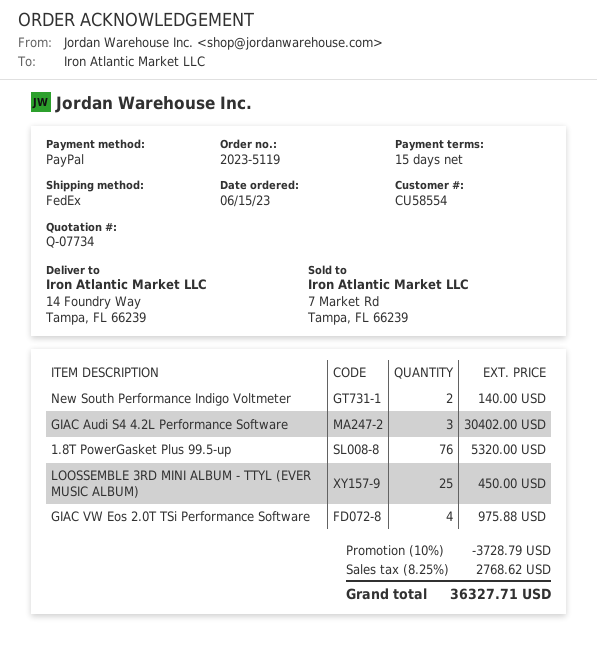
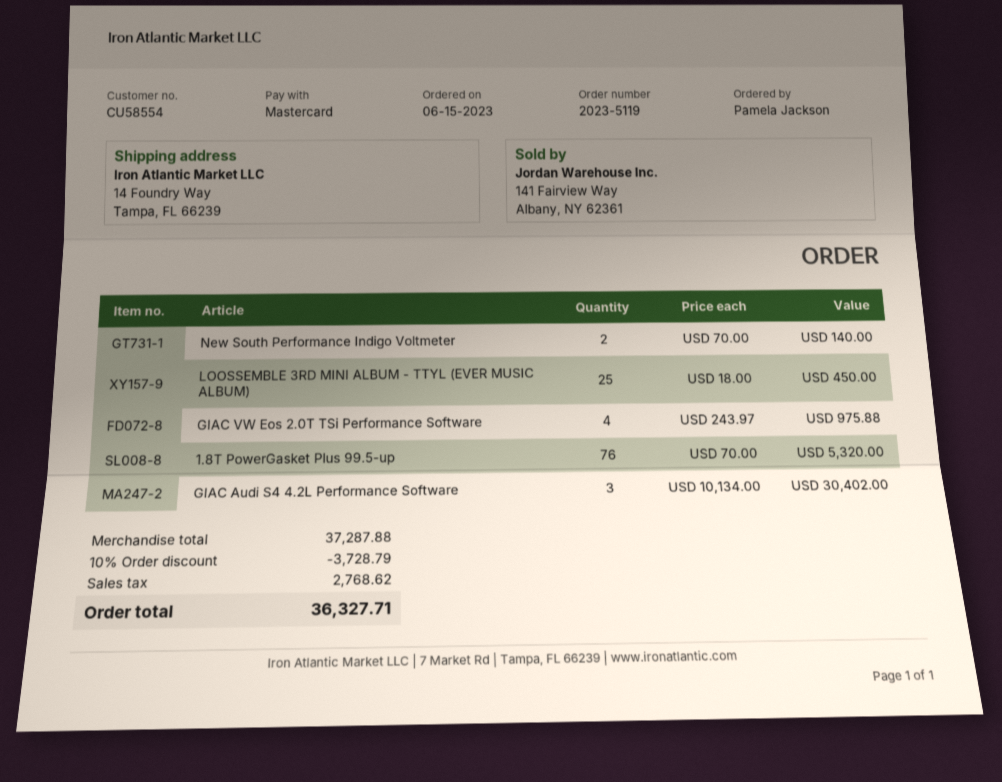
payment method: PayPal -> Mastercard

